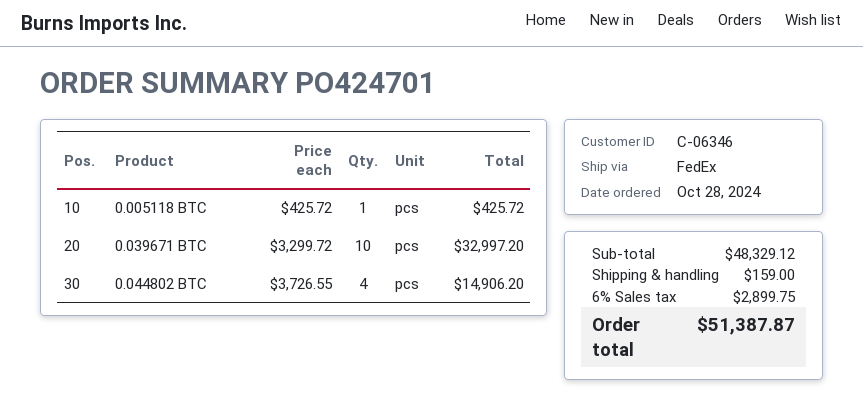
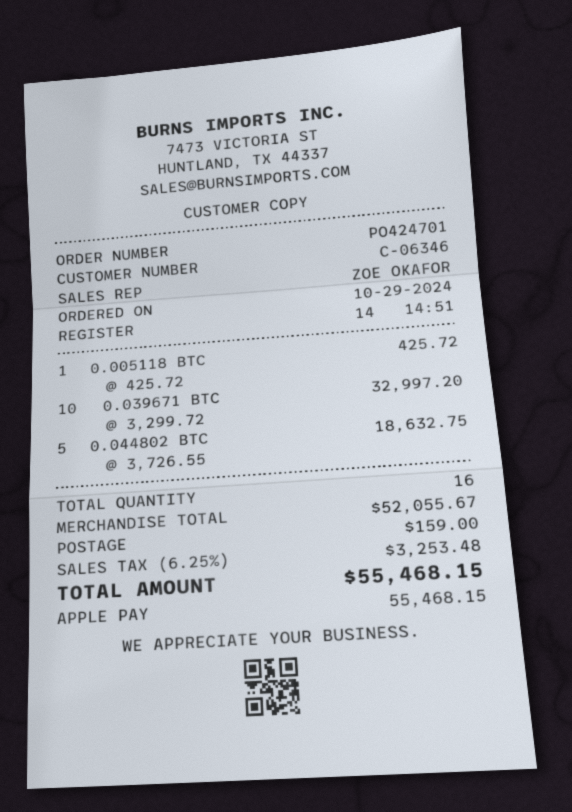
order date: 2024-10-28 -> 2024-10-29
0.044802 BTC: 4 x 3726.55 = 14906.20 -> 5 x 3726.55 = 18632.75
subtotal: 48329.12 -> 52055.67
tax: 6% = 2899.75 -> 6.25% = 3253.48
total: 51387.87 -> 55468.15

